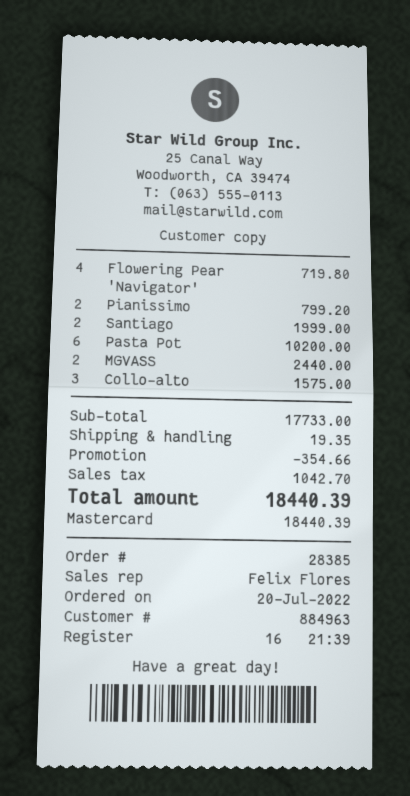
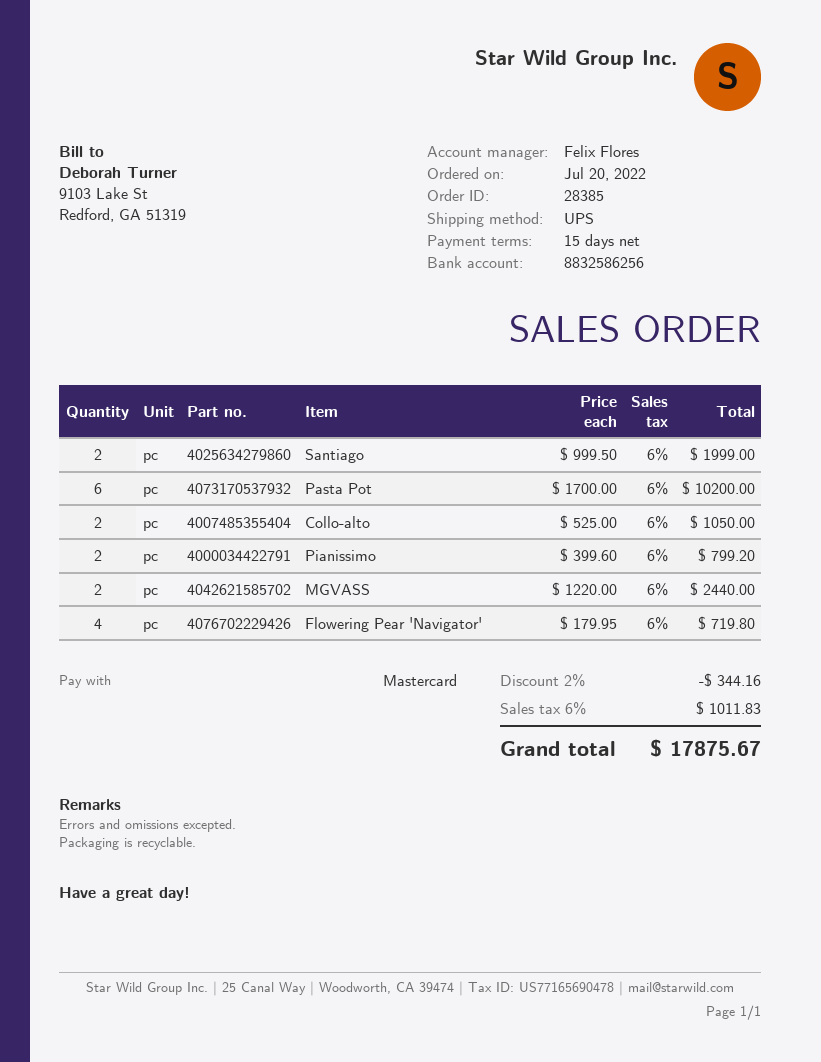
Collo-alto: 3 for 1575.00 -> 2 for 1050.00
discount: 354.66 -> 344.16
shipping: 19.35 -> none
tax: 1042.70 -> 1011.83
total: 18440.39 -> 17875.67

